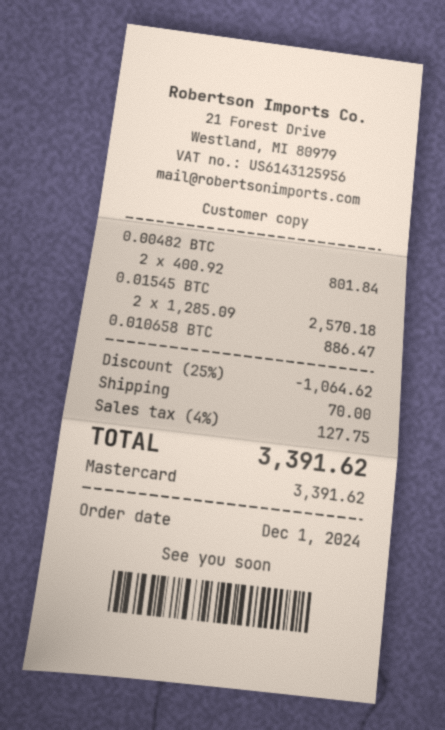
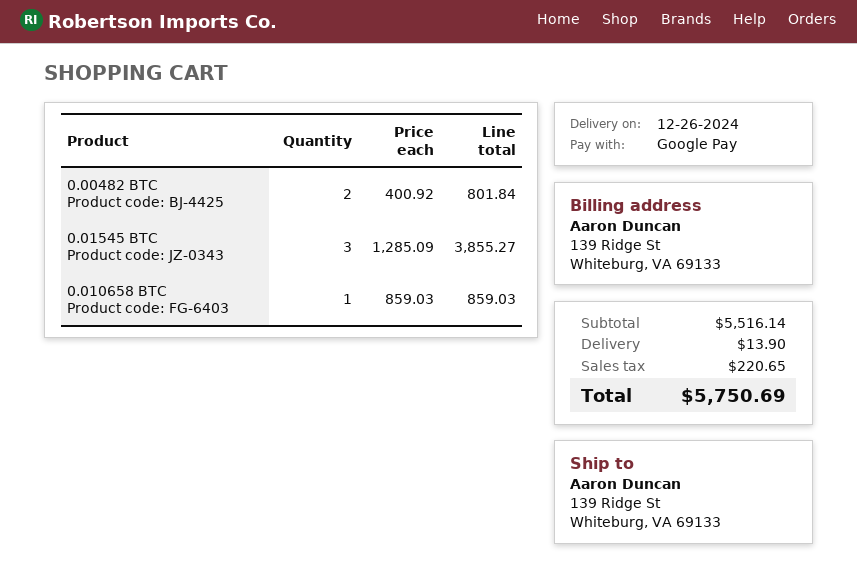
payment method: Mastercard -> Google Pay
0.01545 BTC: 2 x 1285.09 = 2570.18 -> 3 x 1285.09 = 3855.27
0.010658 BTC: 1 x 886.47 = 886.47 -> 1 x 859.03 = 859.03
discount: 25% = 1064.62 -> none
shipping: 70.00 -> 13.90
tax: 127.75 -> 220.65
total: 3391.62 -> 5750.69

